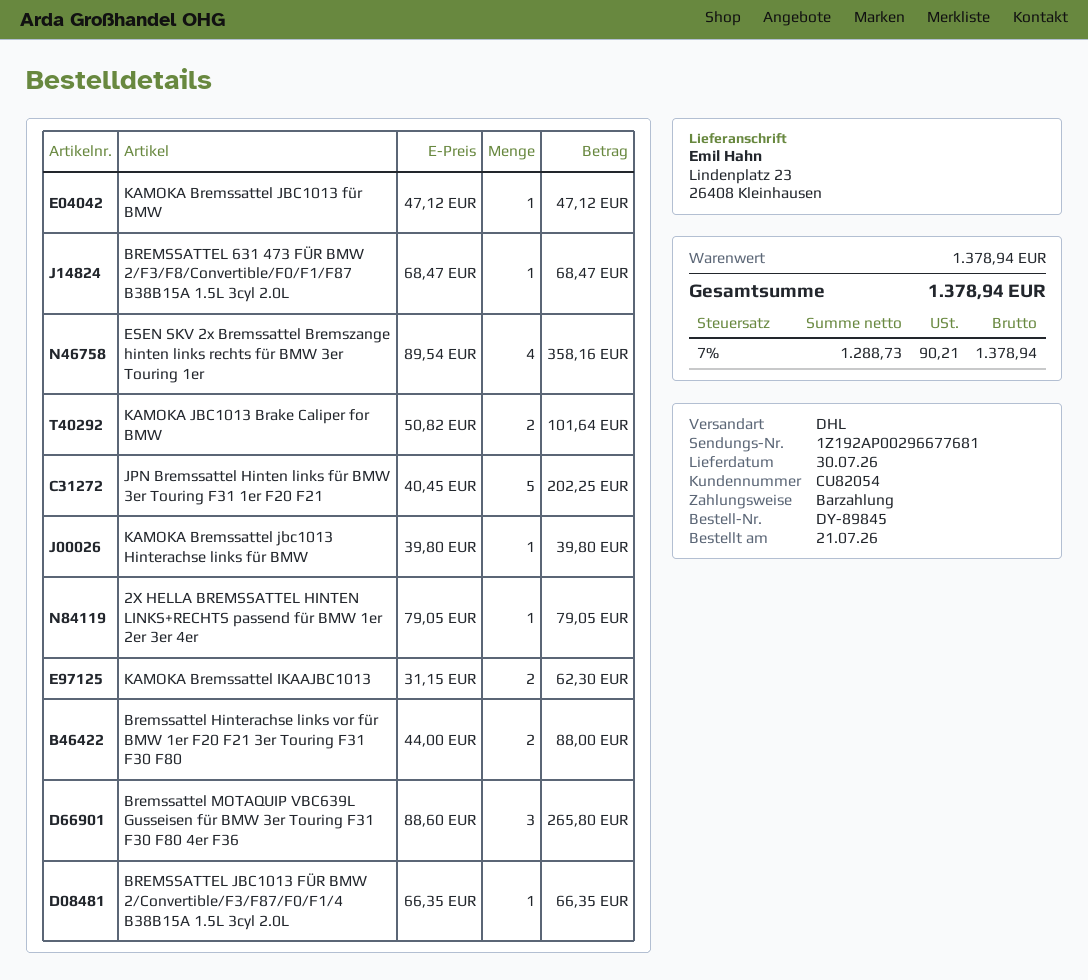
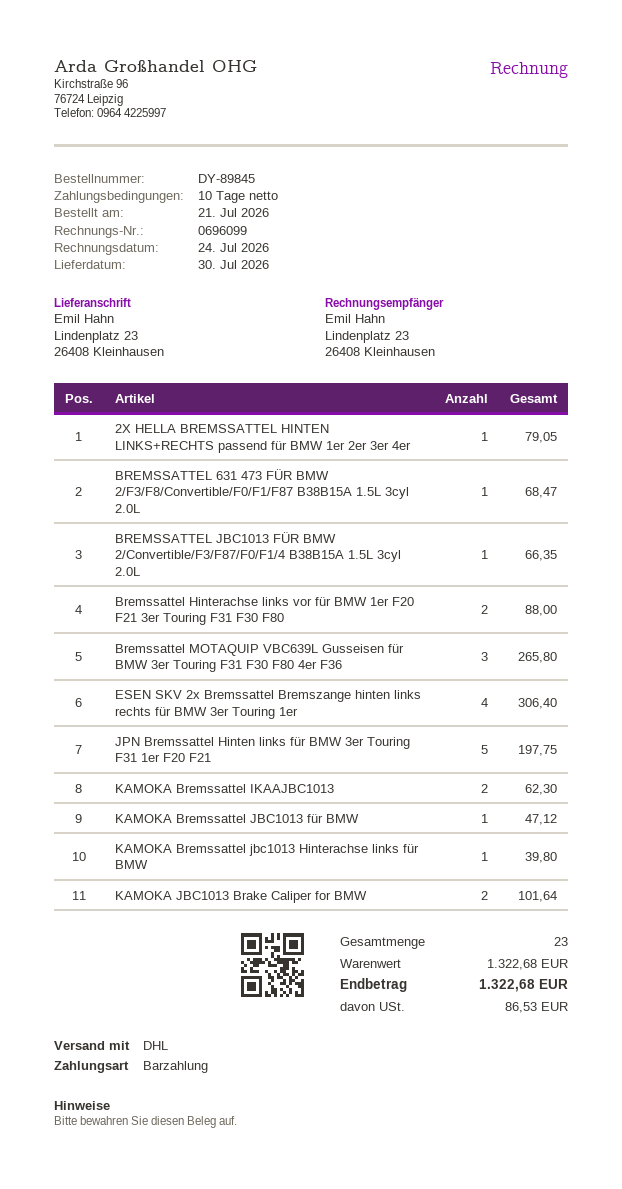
ESEN SKV 2x Bremssattel Bremszange hinten links rechts für BMW 3er Touring 1er: 4 for 358.16 -> 4 for 306.40
JPN Bremssattel Hinten links für BMW 3er Touring F31 1er F20 F21: 5 for 202.25 -> 5 for 197.75
subtotal: 1378.94 -> 1322.68
tax: 90.21 -> 86.53
total: 1378.94 -> 1322.68

